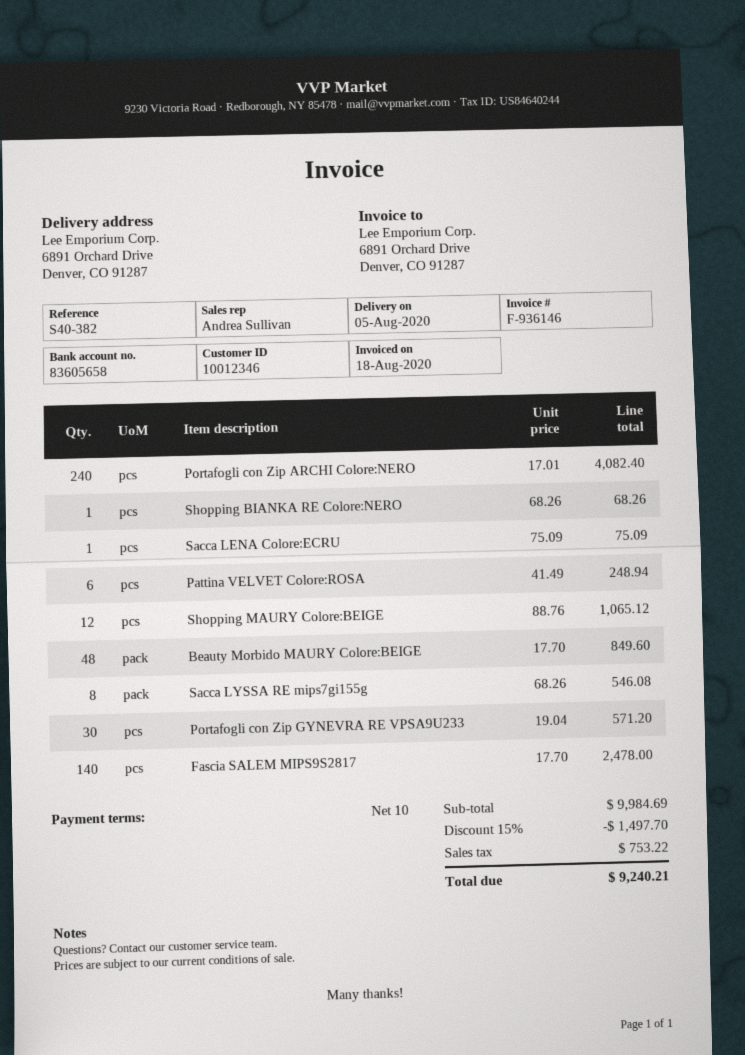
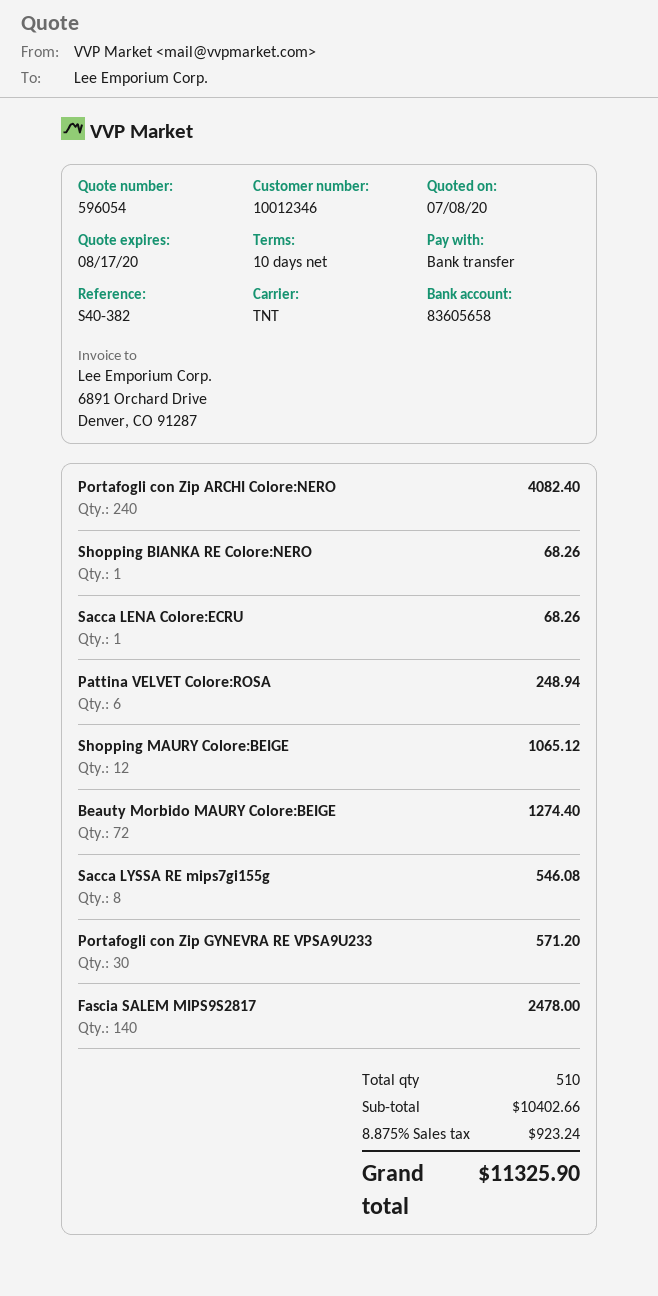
Sacca LENA Colore:ECRU: 1 for 75.09 -> 1 for 68.26
Beauty Morbido MAURY Colore:BEIGE: 48 for 849.60 -> 72 for 1274.40
subtotal: 9984.69 -> 10402.66
discount: 15% = 1497.70 -> none
tax: 753.22 -> 923.24
total: 9240.21 -> 11325.90

